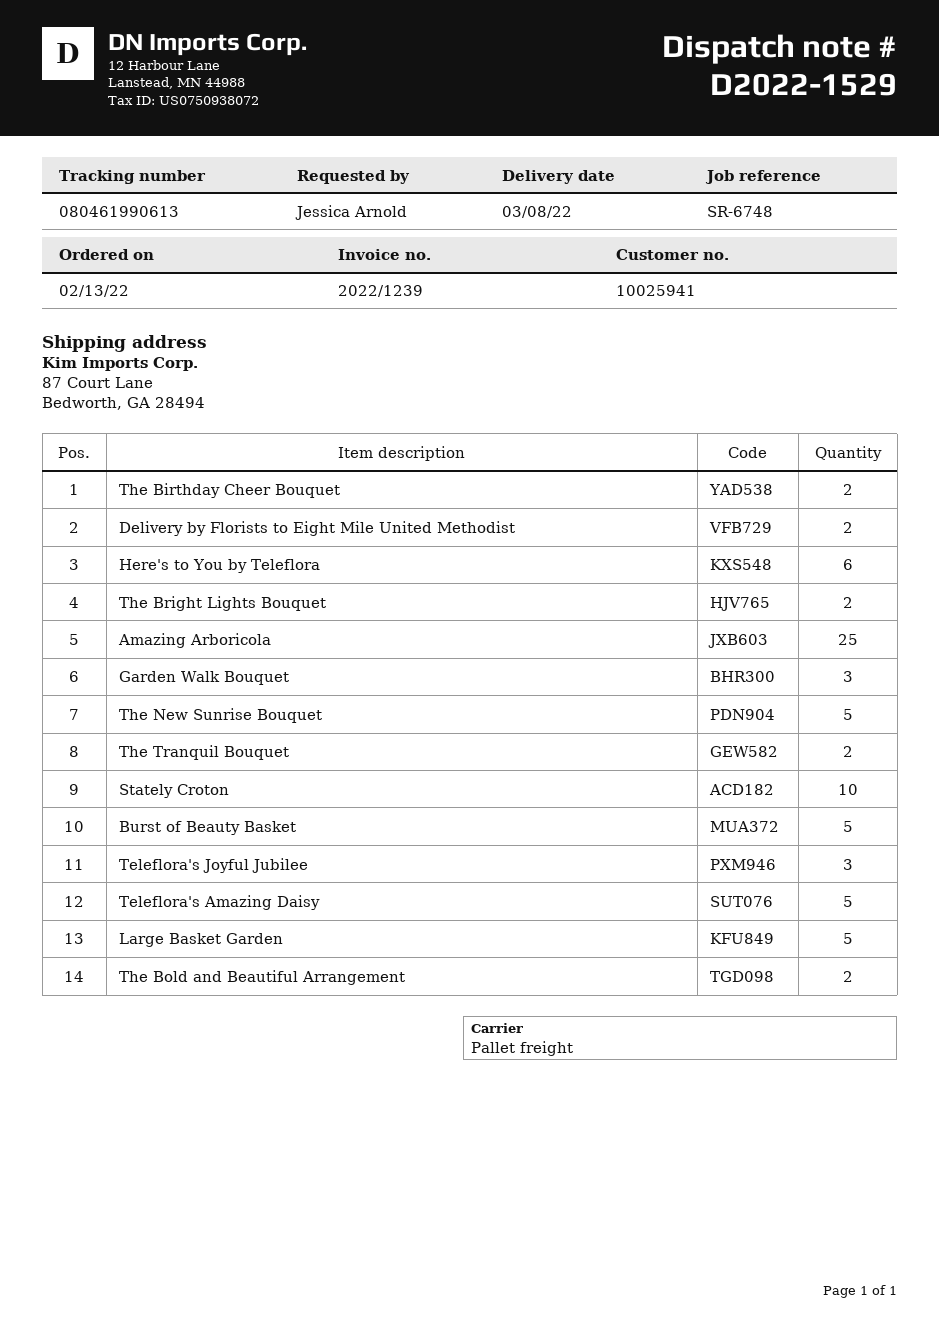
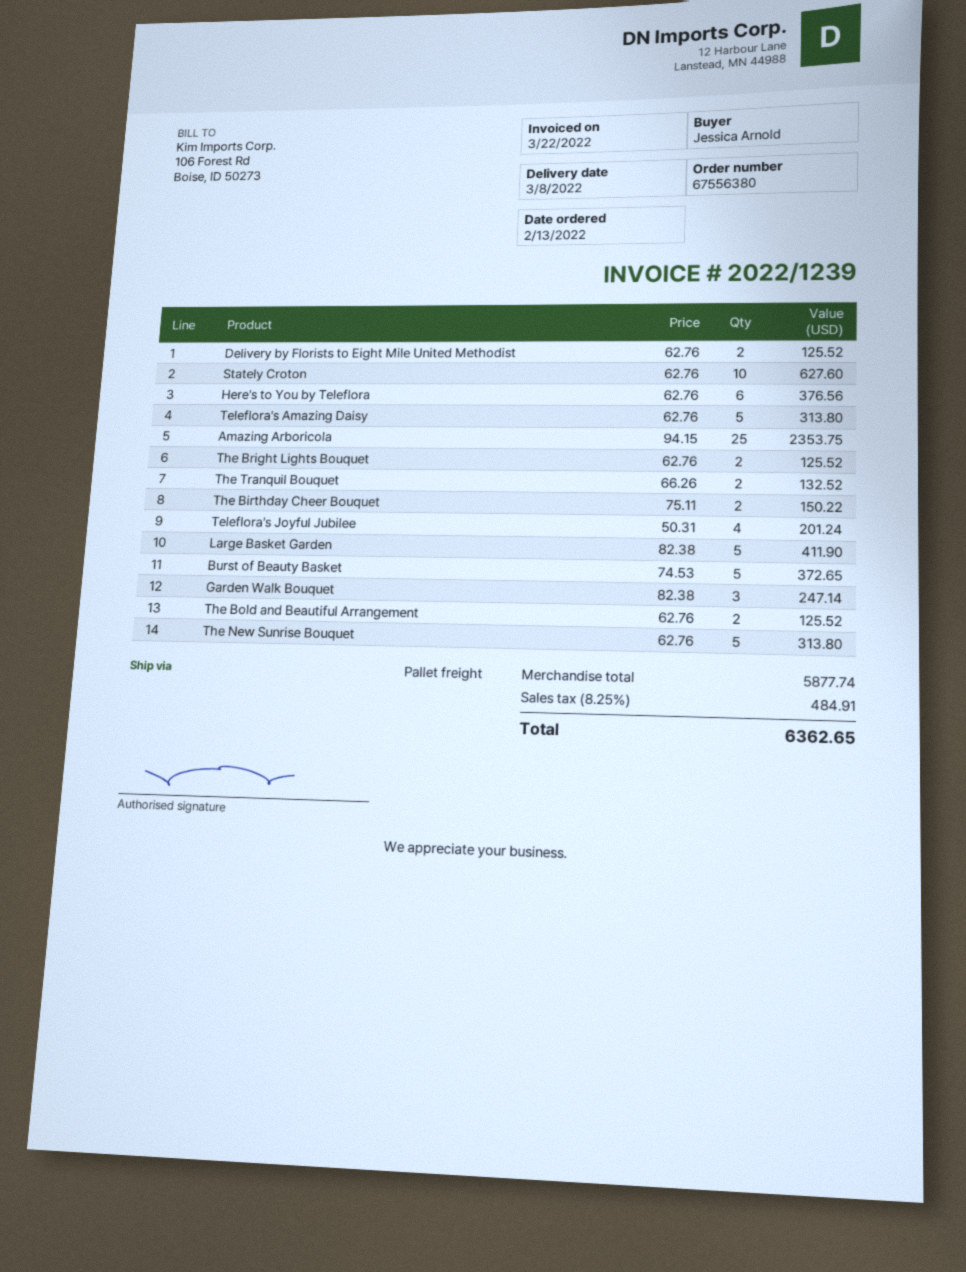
Teleflora's Joyful Jubilee: 3 -> 4

